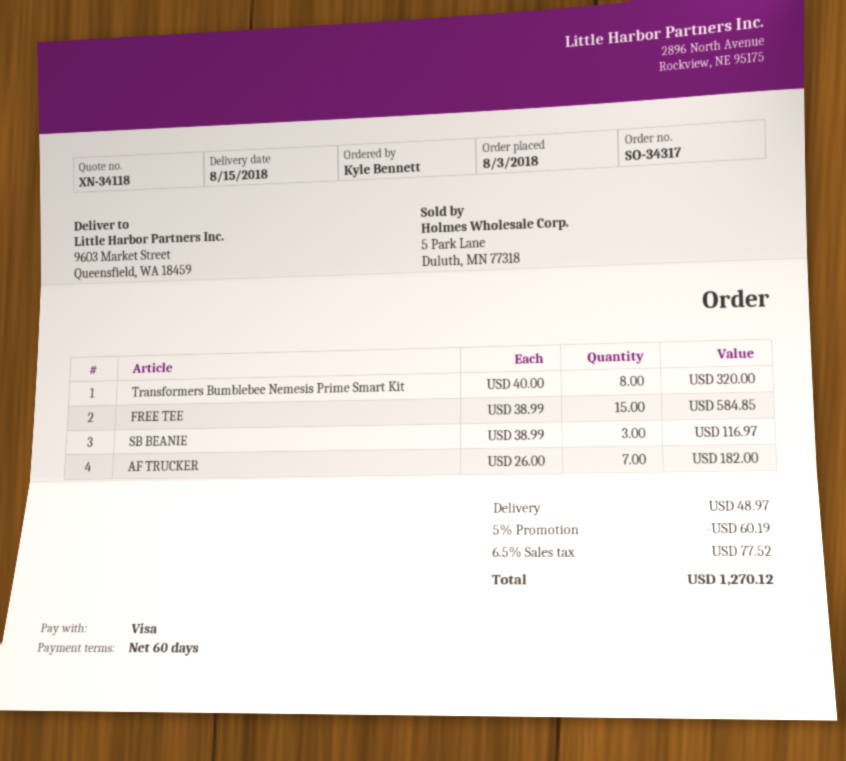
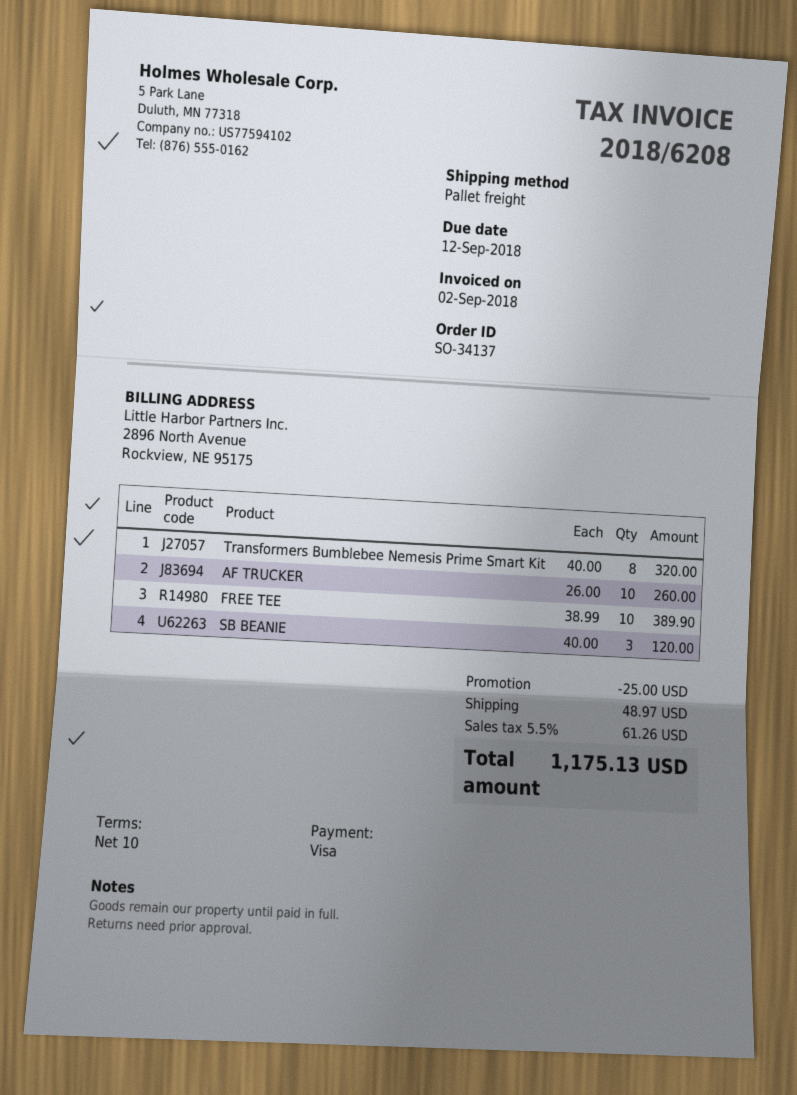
order number: SO-34317 -> SO-34137
payment terms: 60 days -> 10 days
FREE TEE: 15 x 38.99 = 584.85 -> 10 x 38.99 = 389.90
SB BEANIE: 3 x 38.99 = 116.97 -> 3 x 40.00 = 120.00
AF TRUCKER: 7 x 26.00 = 182.00 -> 10 x 26.00 = 260.00
discount: 60.19 -> 25.00
tax: 6.5% = 77.52 -> 5.5% = 61.26
total: 1270.12 -> 1175.13

